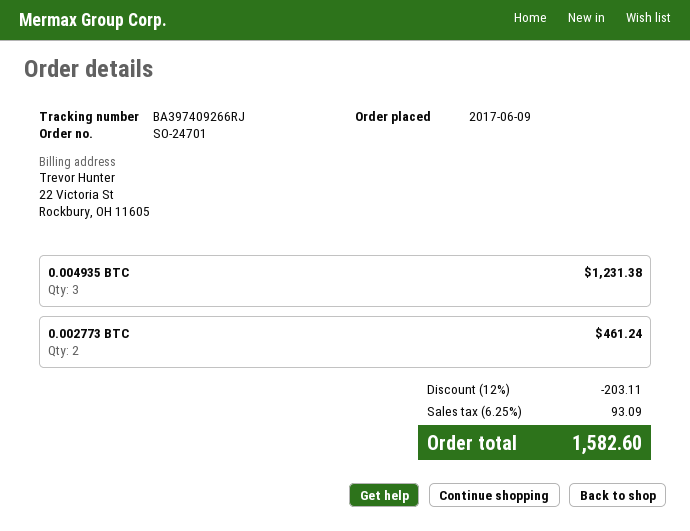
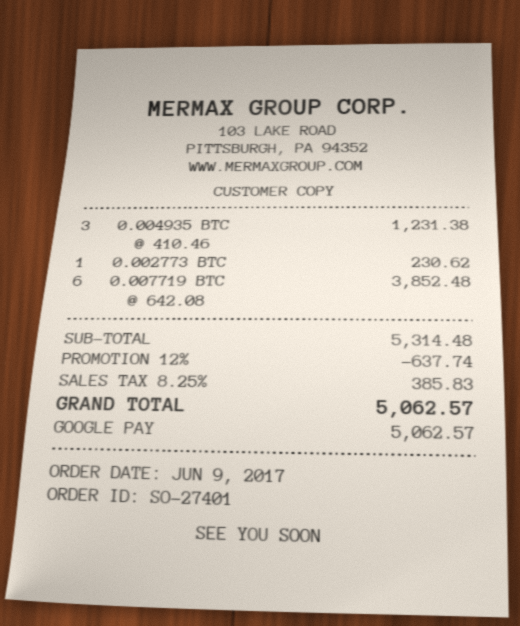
order number: SO-24701 -> SO-27401
0.002773 BTC: 2 for 461.24 -> 1 for 230.62
0.007719 BTC: none -> 6 for 3852.48
discount: 12% = 203.11 -> 12% = 637.74
tax: 6.25% = 93.09 -> 8.25% = 385.83
total: 1582.60 -> 5062.57

